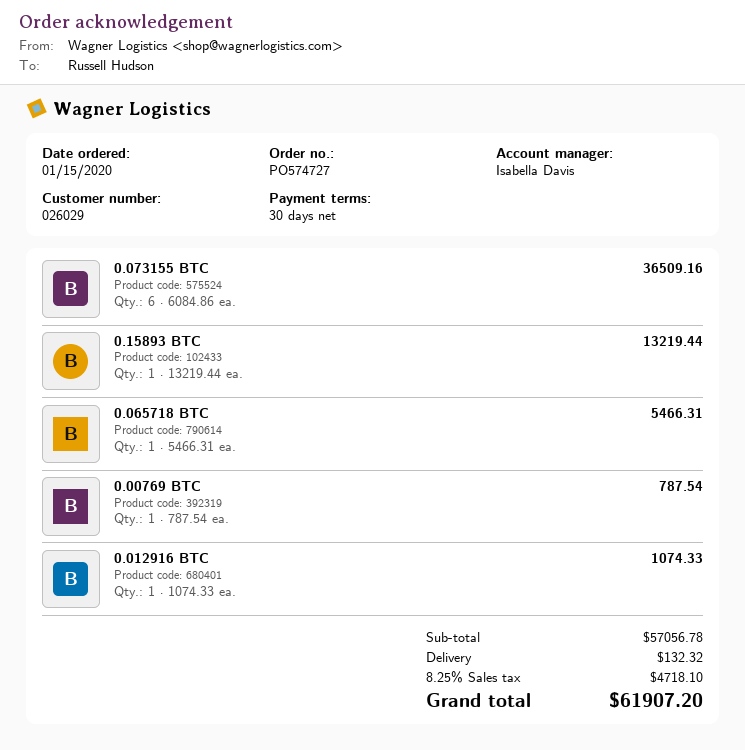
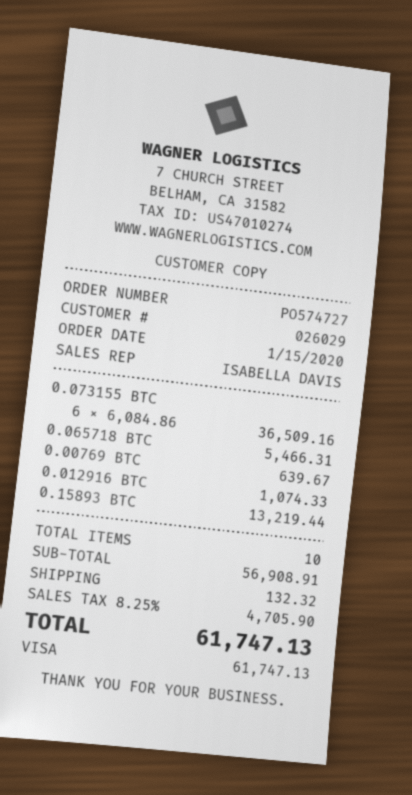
0.00769 BTC: 1 x 787.54 = 787.54 -> 1 x 639.67 = 639.67
subtotal: 57056.78 -> 56908.91
tax: 8.25% = 4718.10 -> 8.25% = 4705.90
total: 61907.20 -> 61747.13

